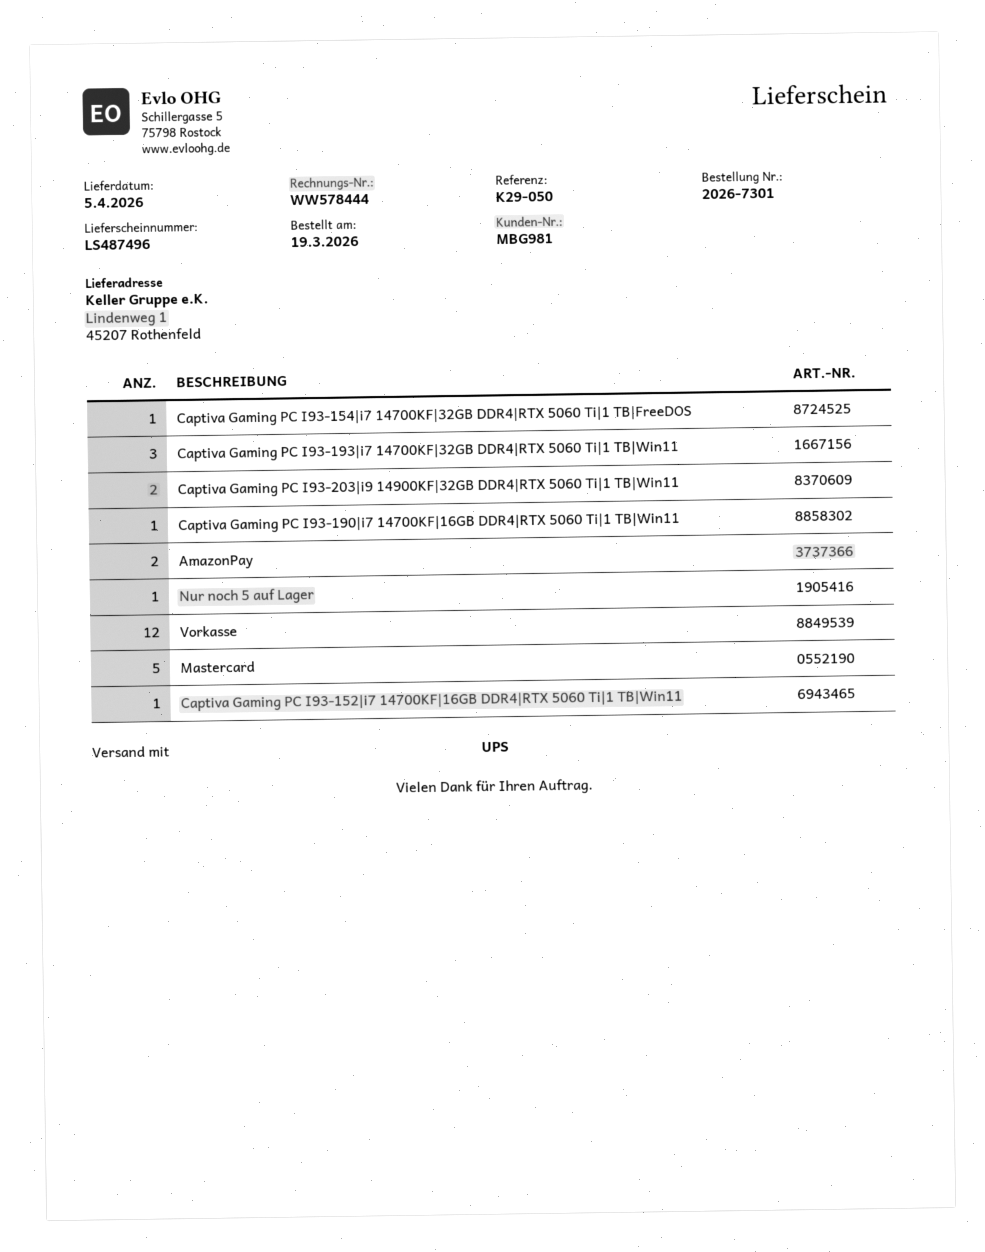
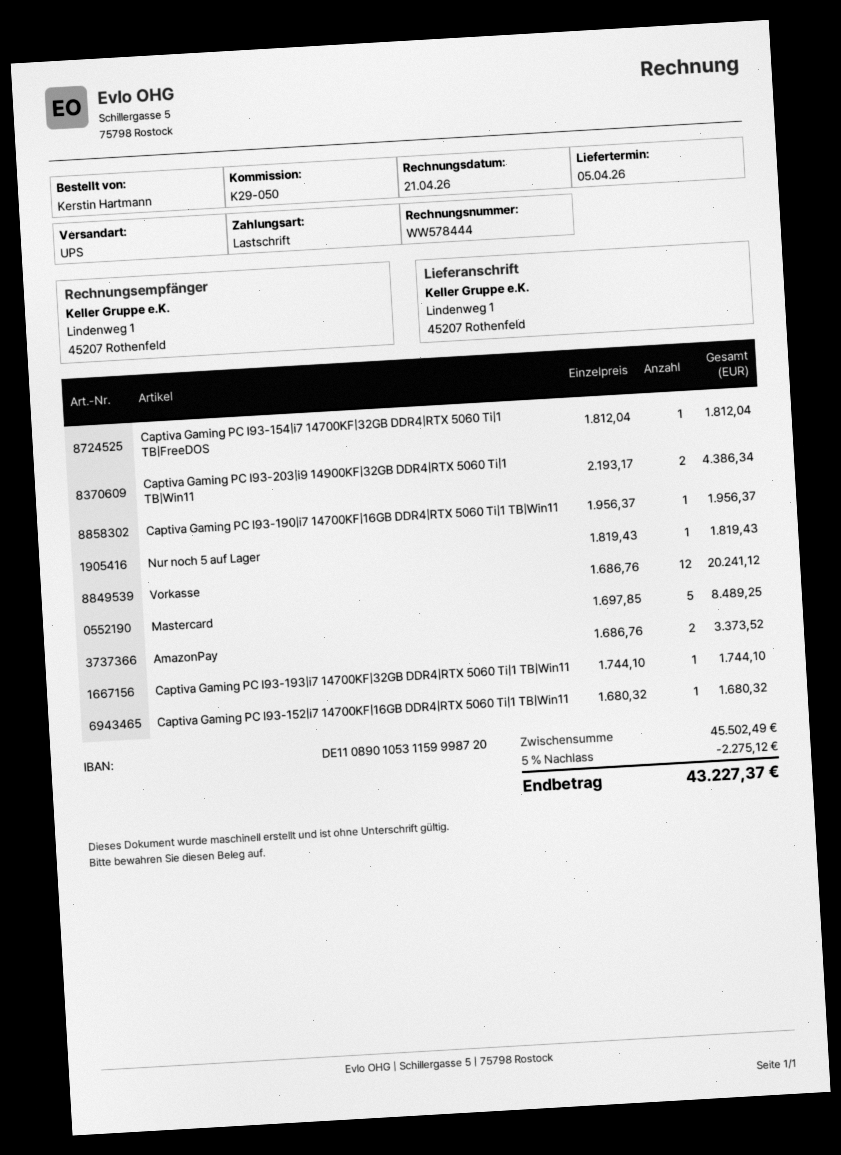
Captiva Gaming PC I93-193|i7 14700KF|32GB DDR4|RTX 5060 Ti|1 TB|Win11: 3 -> 1

